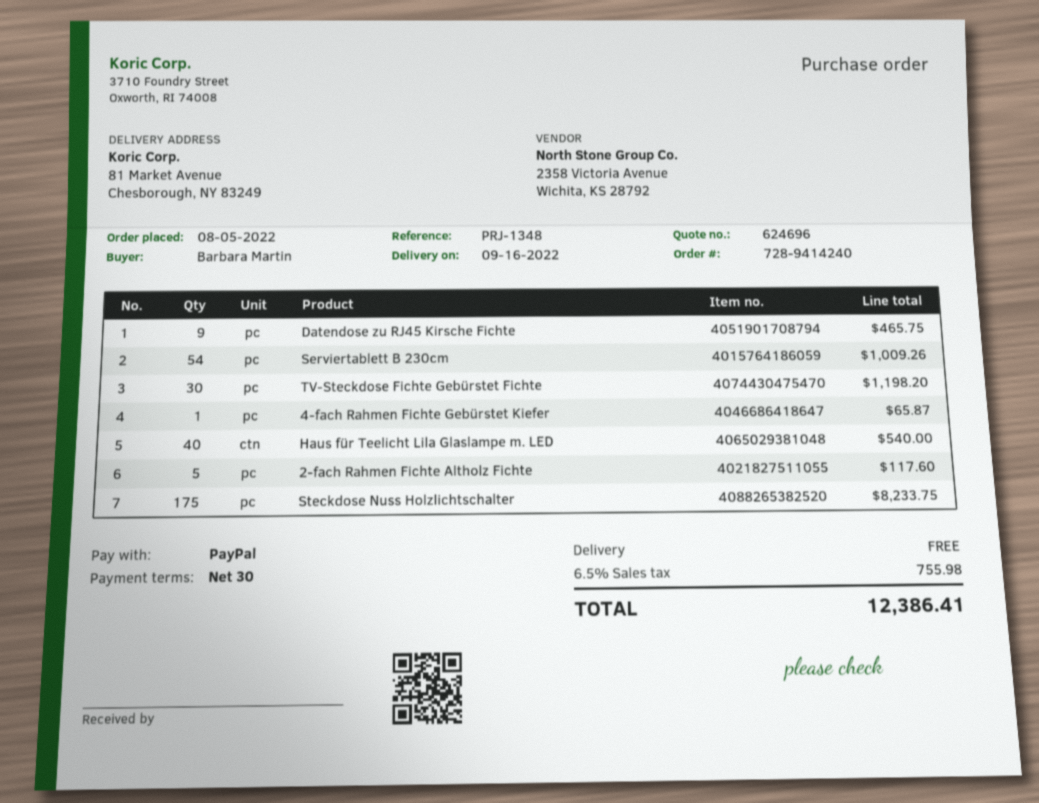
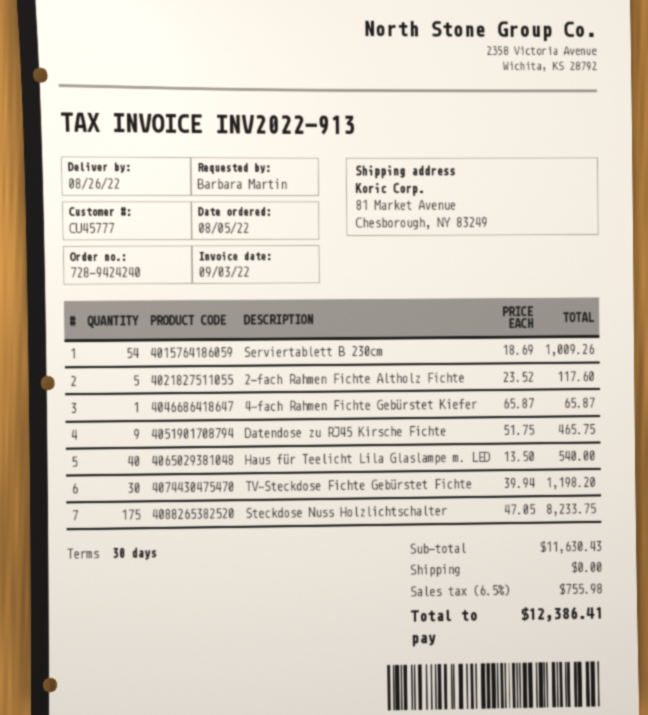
order number: 728-9414240 -> 728-9424240
delivery date: 2022-09-16 -> 2022-08-26

